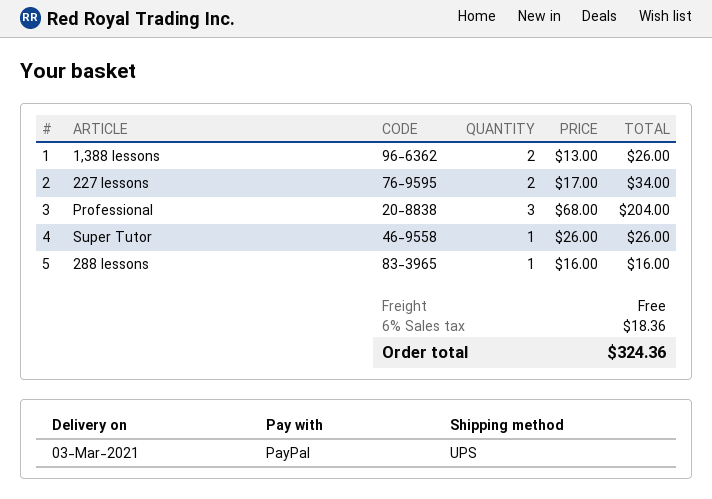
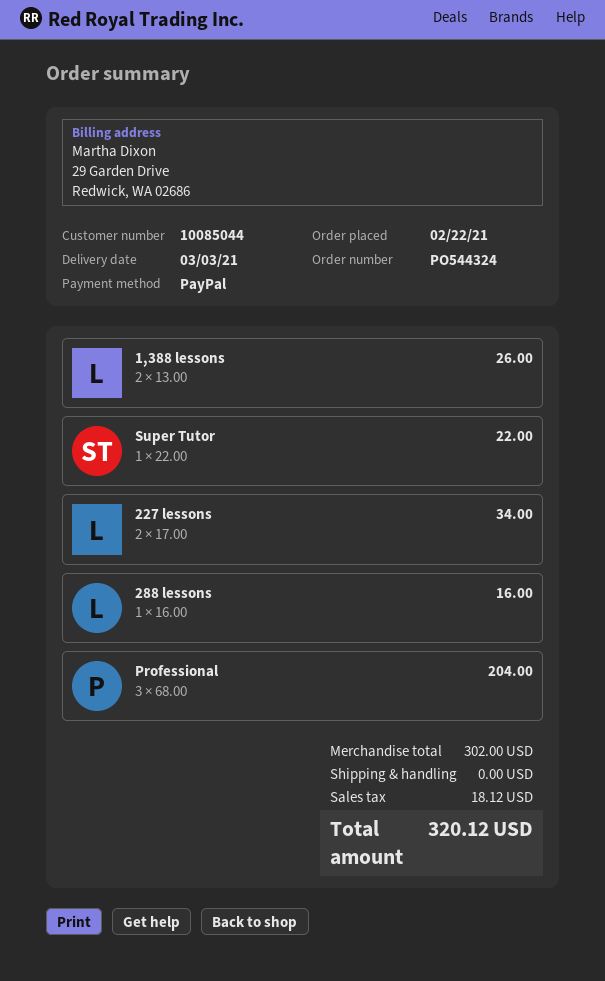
Super Tutor: 1 x 26.00 = 26.00 -> 1 x 22.00 = 22.00
tax: 18.36 -> 18.12
total: 324.36 -> 320.12

